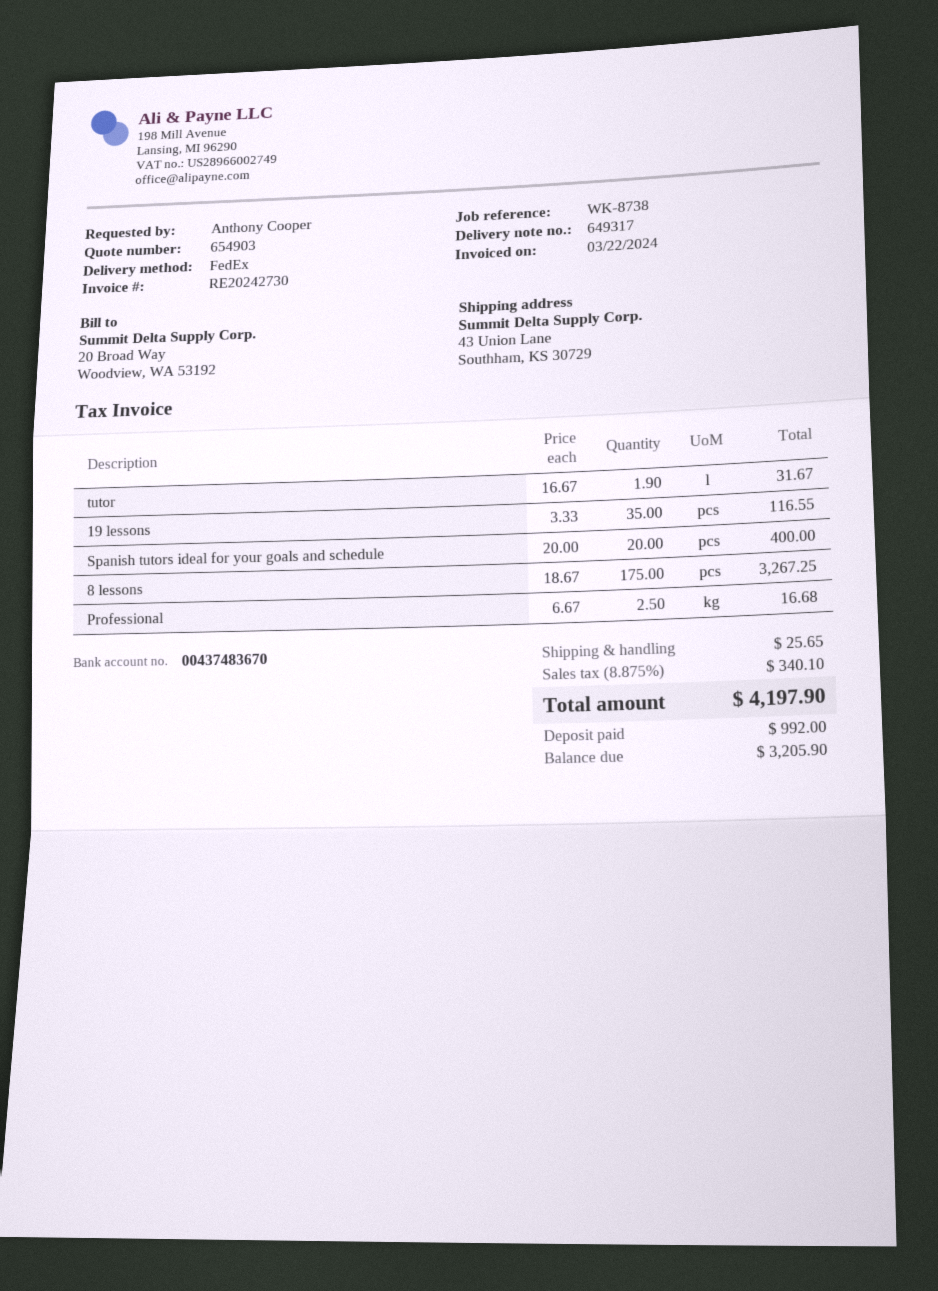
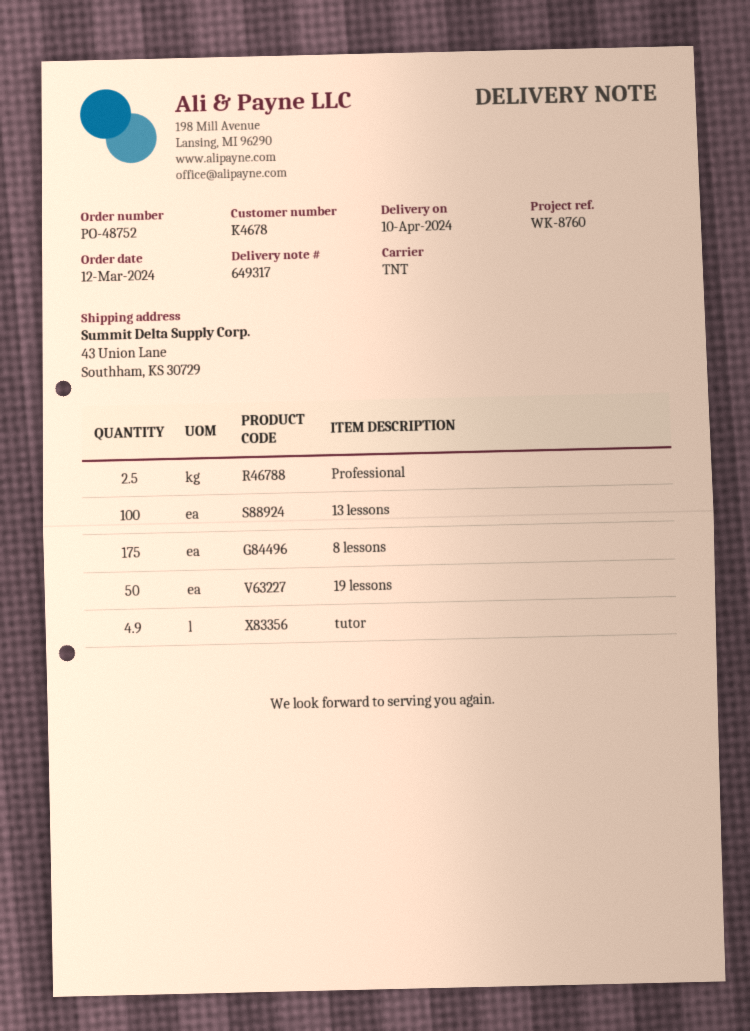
reference: WK-8738 -> WK-8760
shipping method: FedEx -> TNT
tutor: 1.9 -> 4.9
19 lessons: 35 -> 50
Spanish tutors ideal for your goals and schedule: 20 -> none
13 lessons: none -> 100

